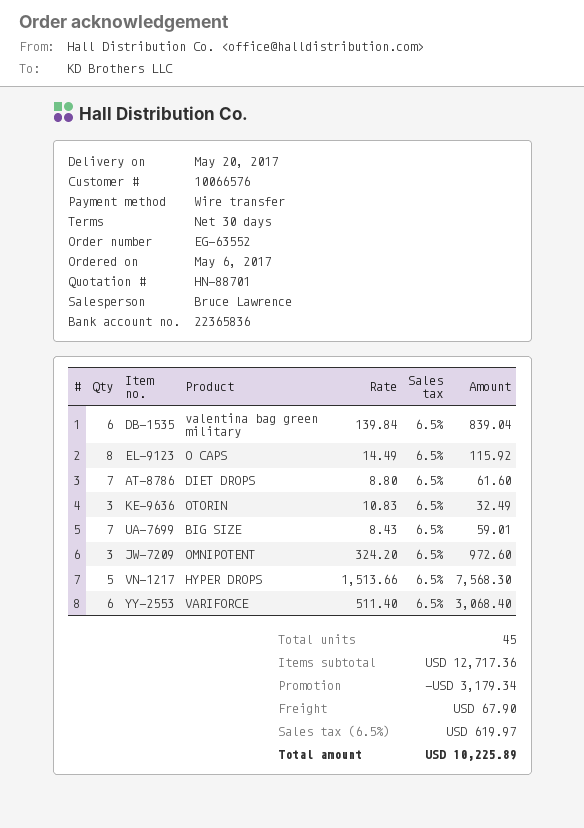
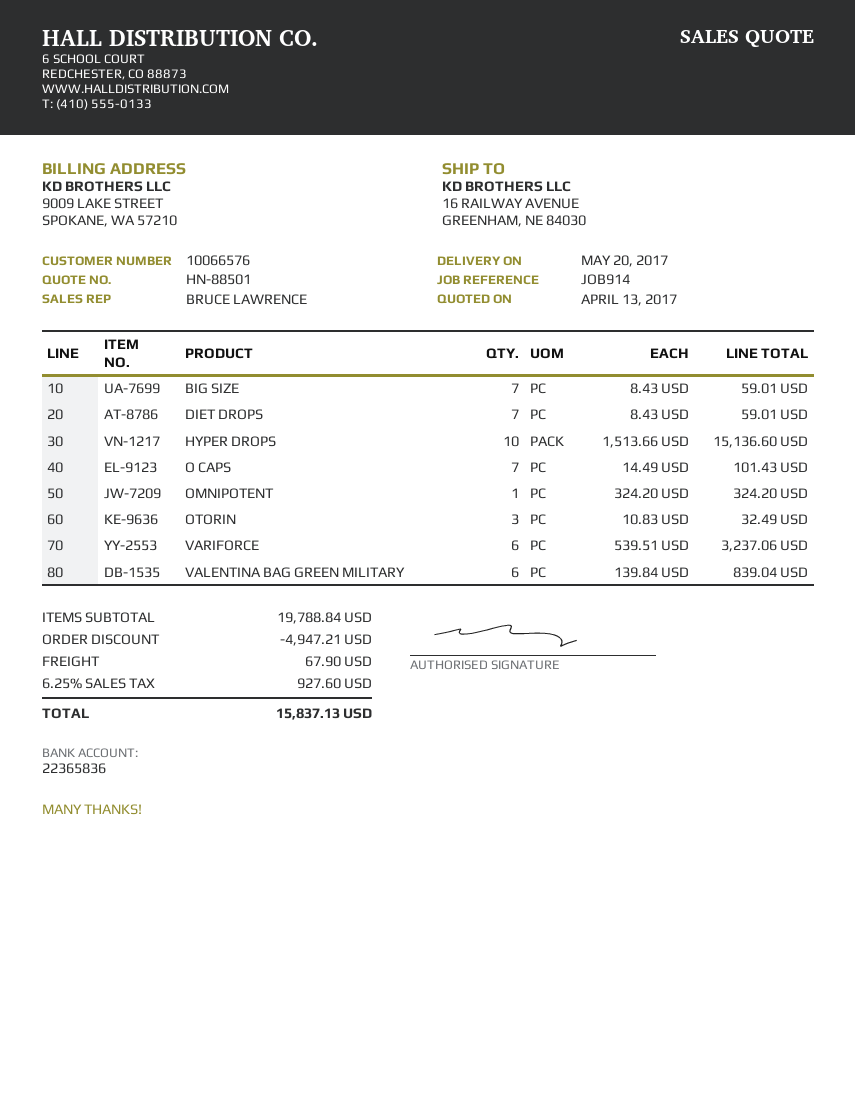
quote number: HN-88701 -> HN-88501
O CAPS: 8 x 14.49 = 115.92 -> 7 x 14.49 = 101.43
DIET DROPS: 7 x 8.80 = 61.60 -> 7 x 8.43 = 59.01
OMNIPOTENT: 3 x 324.20 = 972.60 -> 1 x 324.20 = 324.20
HYPER DROPS: 5 x 1513.66 = 7568.30 -> 10 x 1513.66 = 15136.60
VARIFORCE: 6 x 511.40 = 3068.40 -> 6 x 539.51 = 3237.06
subtotal: 12717.36 -> 19788.84
discount: 3179.34 -> 4947.21
tax: 6.5% = 619.97 -> 6.25% = 927.60
total: 10225.89 -> 15837.13

